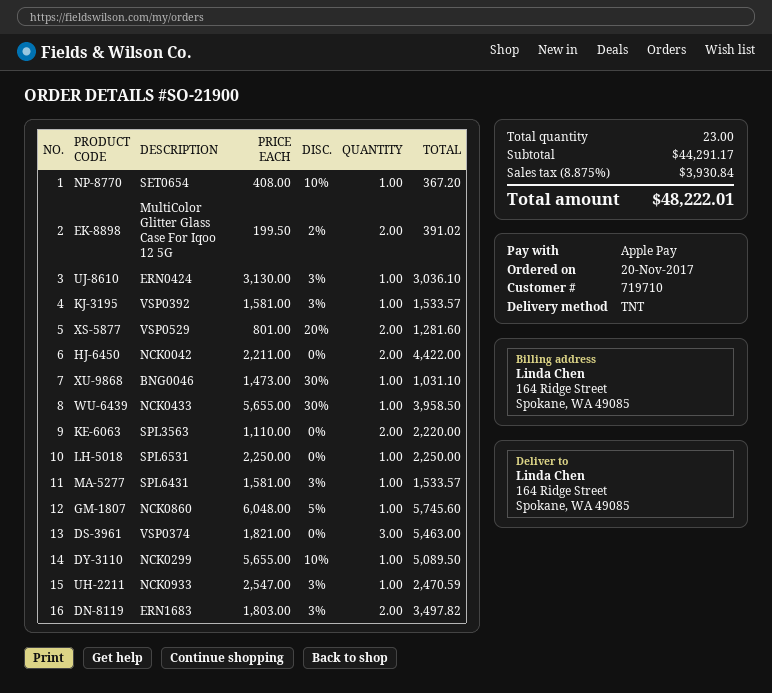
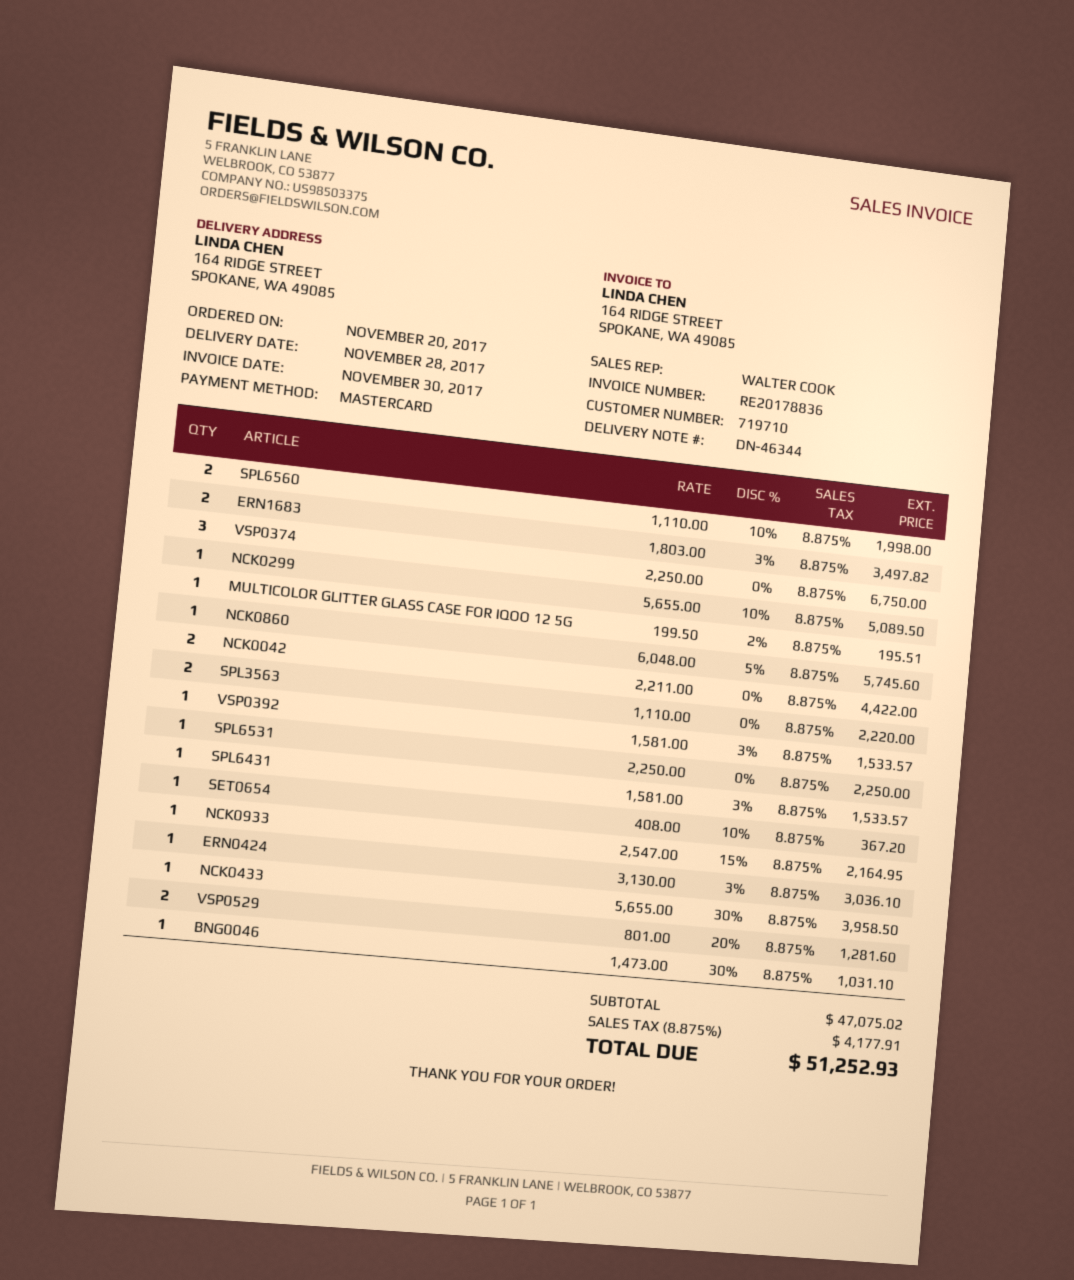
payment method: Apple Pay -> Mastercard
MultiColor Glitter Glass Case For Iqoo 12 5G: 2 x 199.50 - 2% = 391.02 -> 1 x 199.50 - 2% = 195.51
VSP0374: 3 x 1821.00 = 5463.00 -> 3 x 2250.00 = 6750.00
NCK0933: 1 x 2547.00 - 3% = 2470.59 -> 1 x 2547.00 - 15% = 2164.95
SPL6560: none -> 2 x 1110.00 - 10% = 1998.00
subtotal: 44291.17 -> 47075.02
tax: 8.875% = 3930.84 -> 8.875% = 4177.91
total: 48222.01 -> 51252.93

